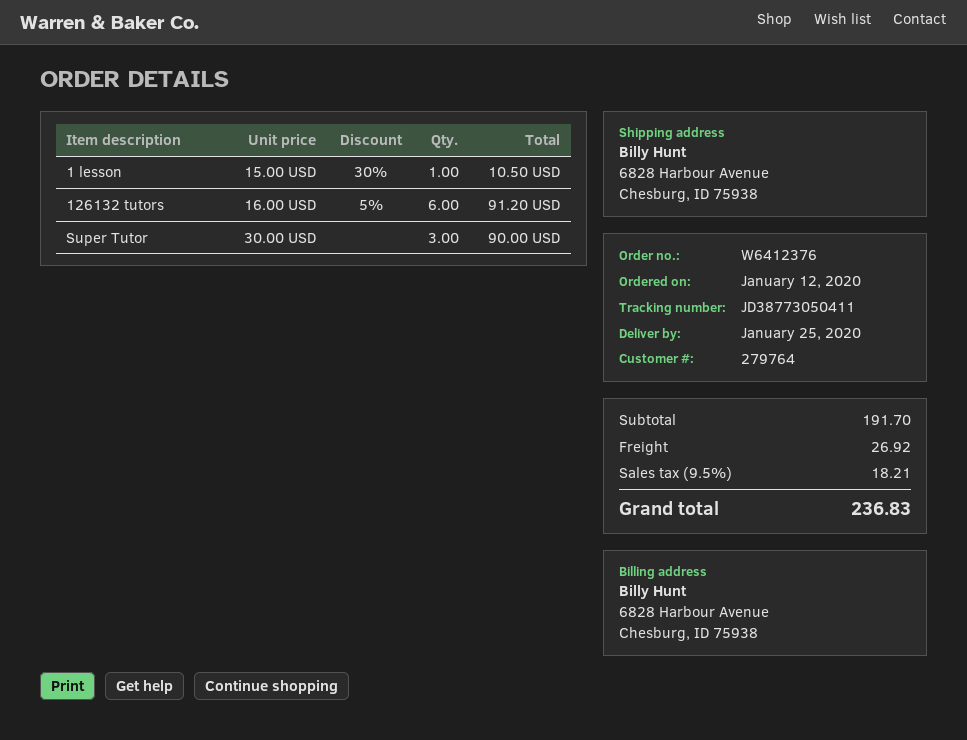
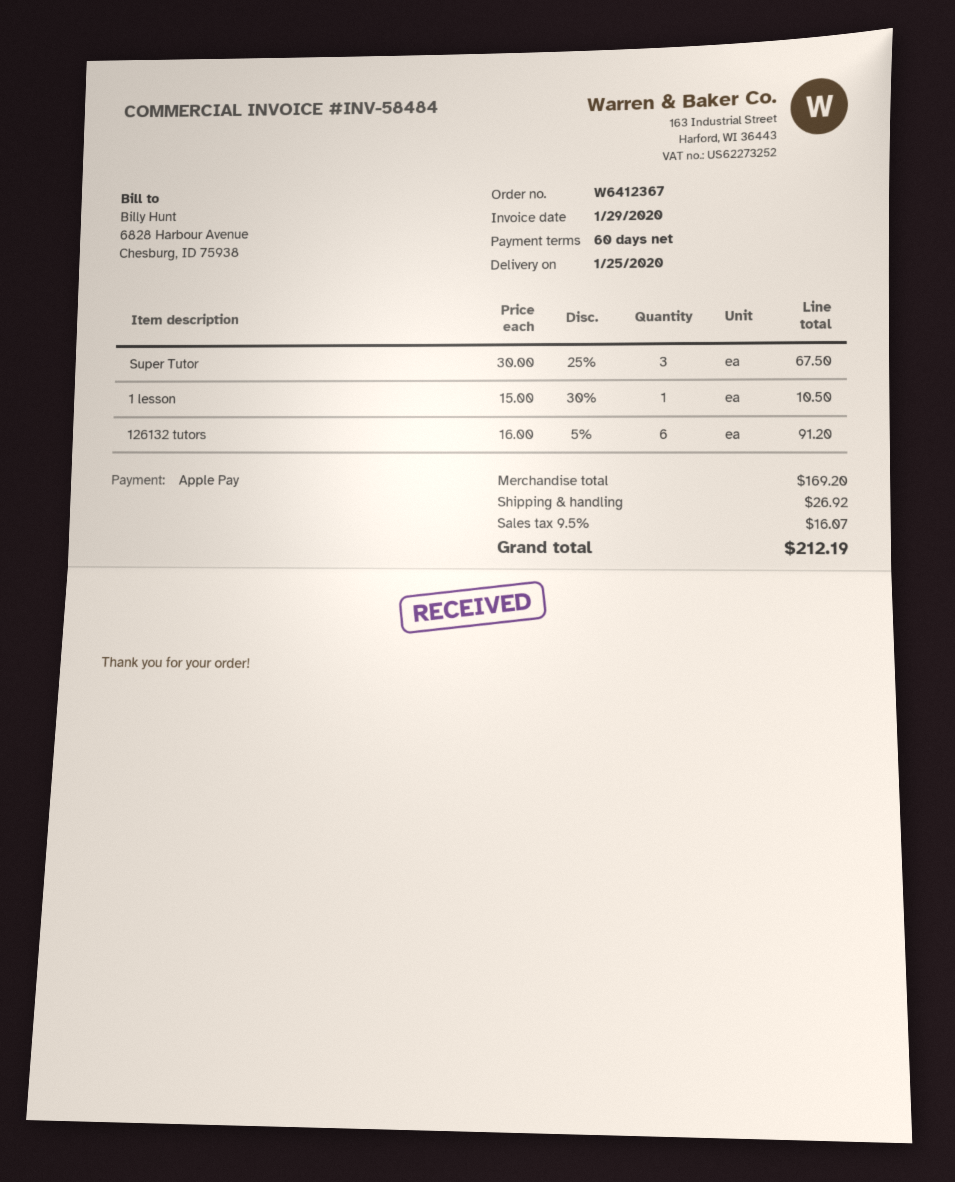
order number: W6412376 -> W6412367
Super Tutor: 3 x 30.00 = 90.00 -> 3 x 30.00 - 25% = 67.50
subtotal: 191.70 -> 169.20
tax: 9.5% = 18.21 -> 9.5% = 16.07
total: 236.83 -> 212.19

